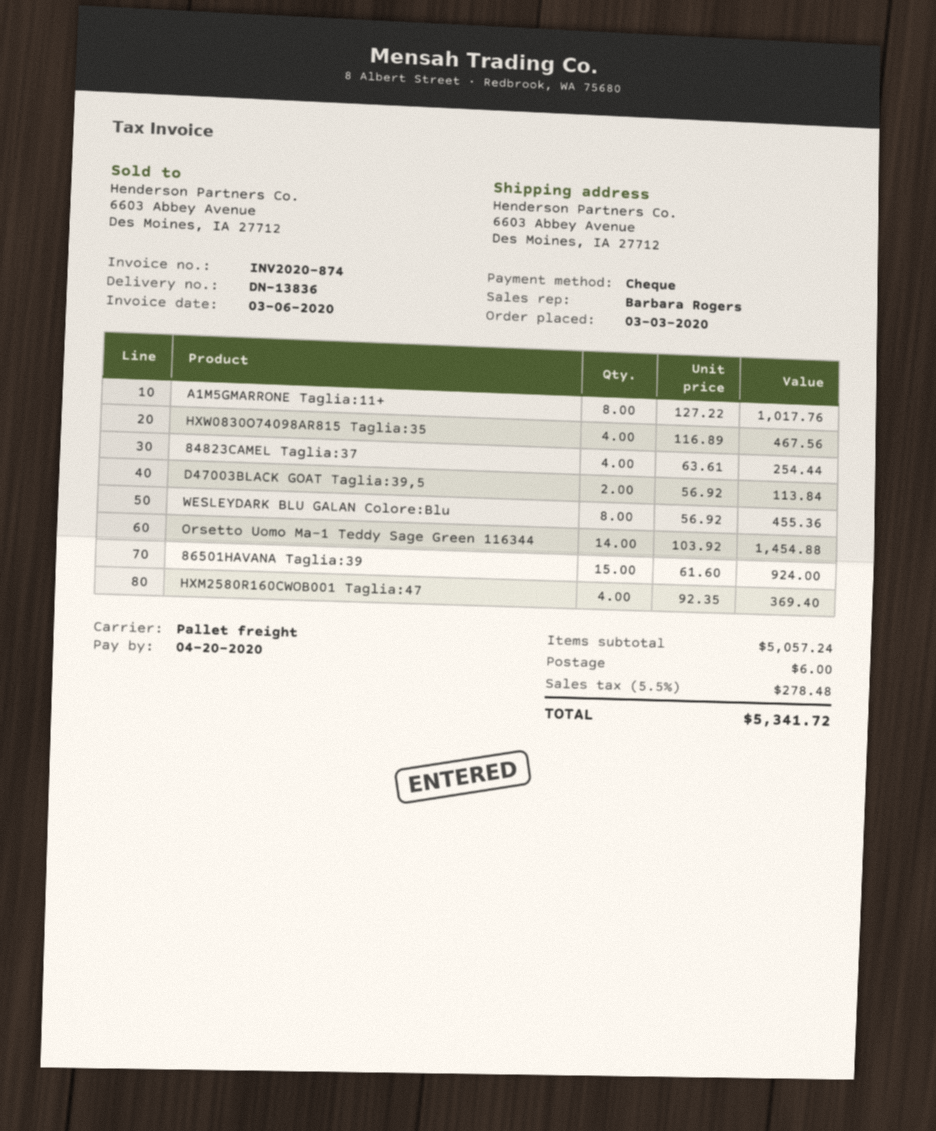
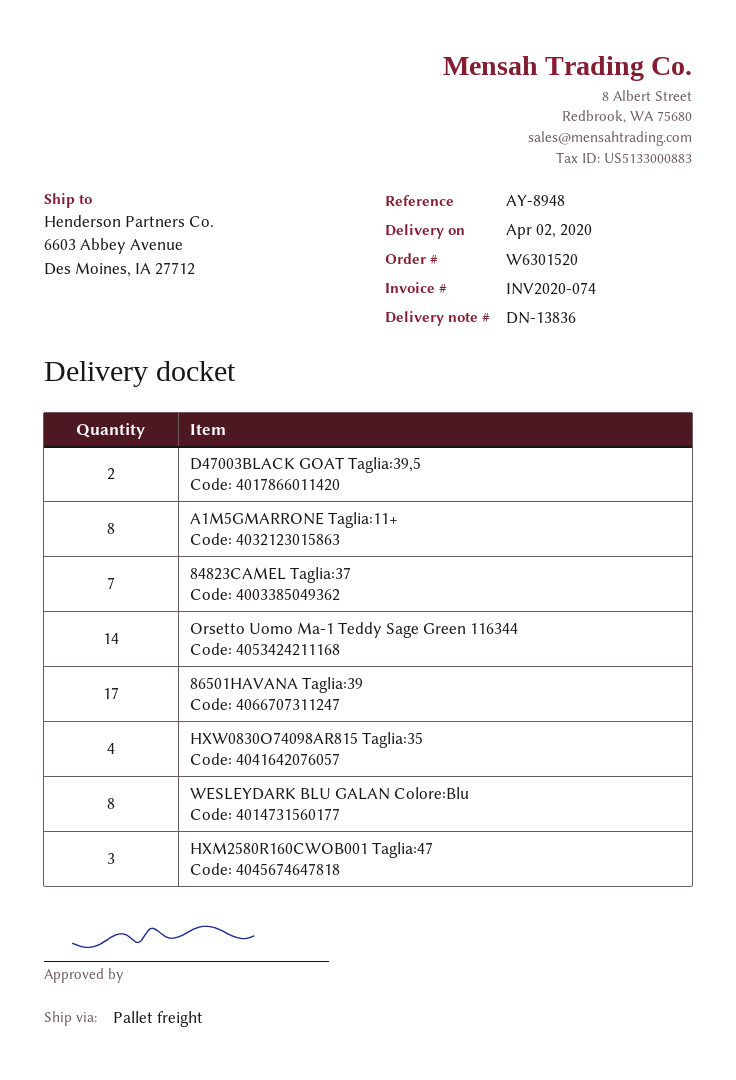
invoice number: INV2020-874 -> INV2020-074
84823CAMEL Taglia:37: 4 -> 7
86501HAVANA Taglia:39: 15 -> 17
HXM2580R160CWOB001 Taglia:47: 4 -> 3

